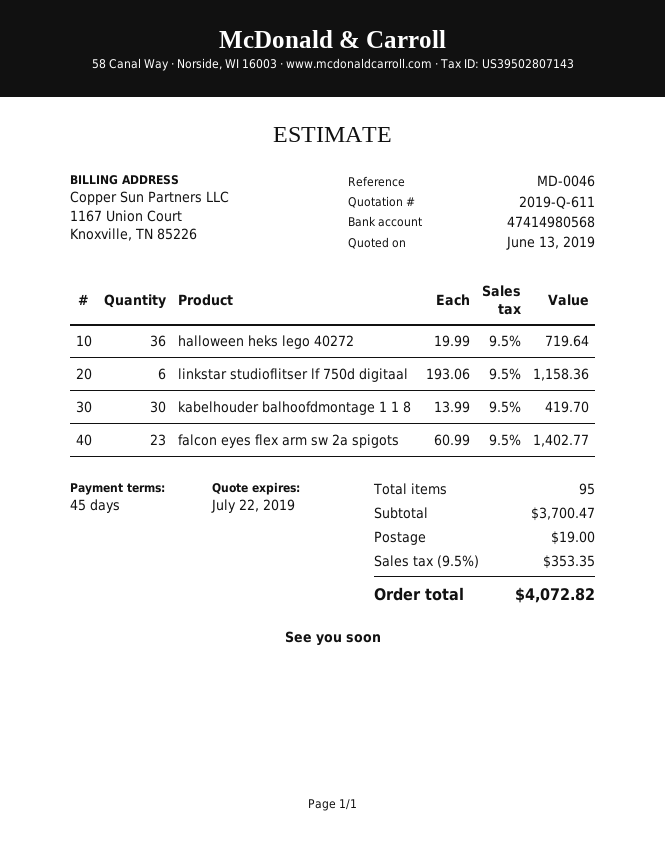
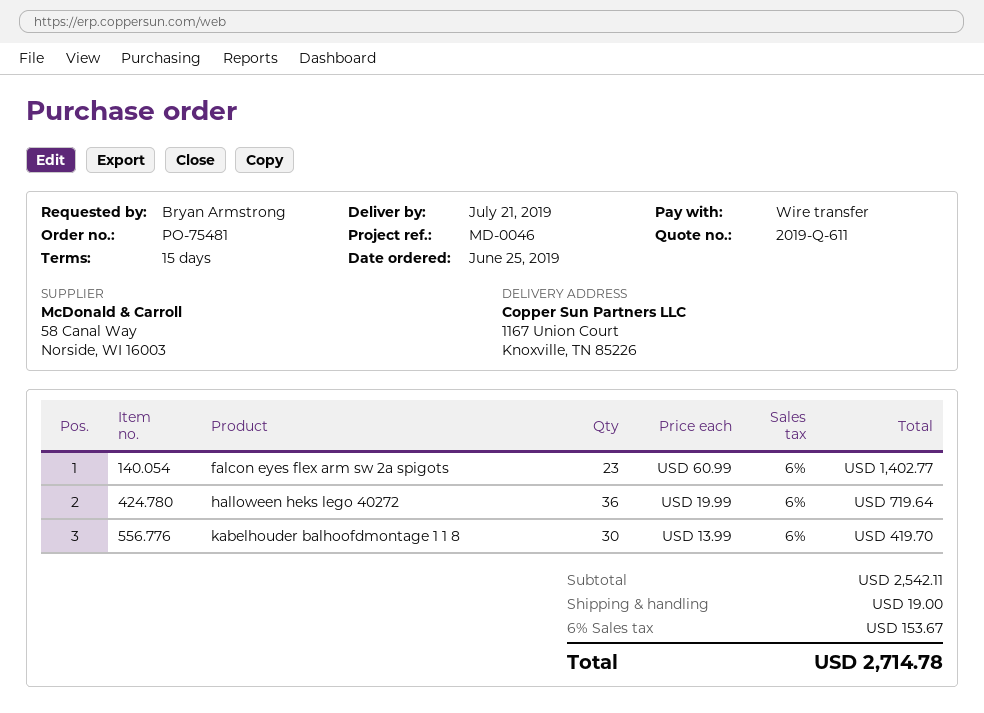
payment terms: 45 days -> 15 days
linkstar studioflitser lf 750d digitaal: 6 x 193.06 = 1158.36 -> none
subtotal: 3700.47 -> 2542.11
tax: 9.5% = 353.35 -> 6% = 153.67
total: 4072.82 -> 2714.78

